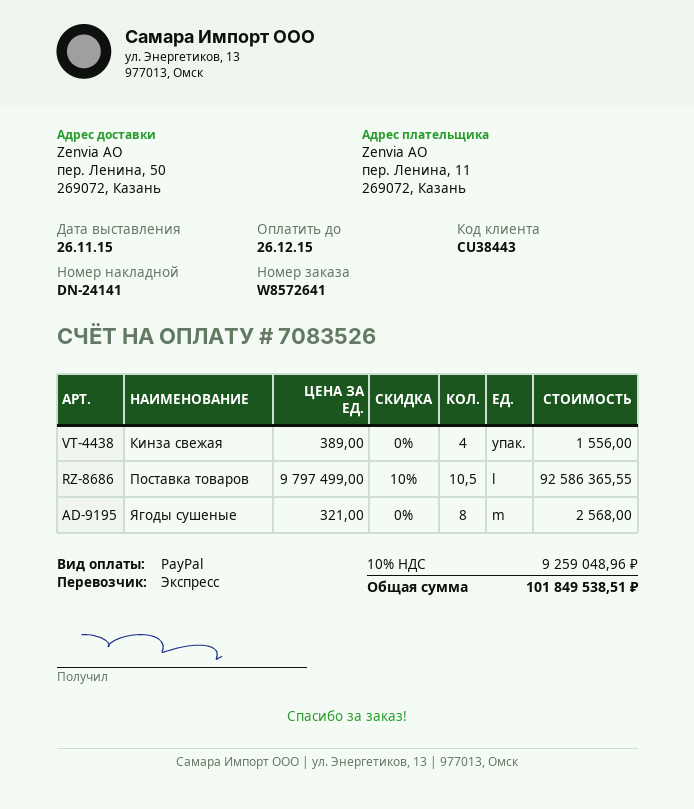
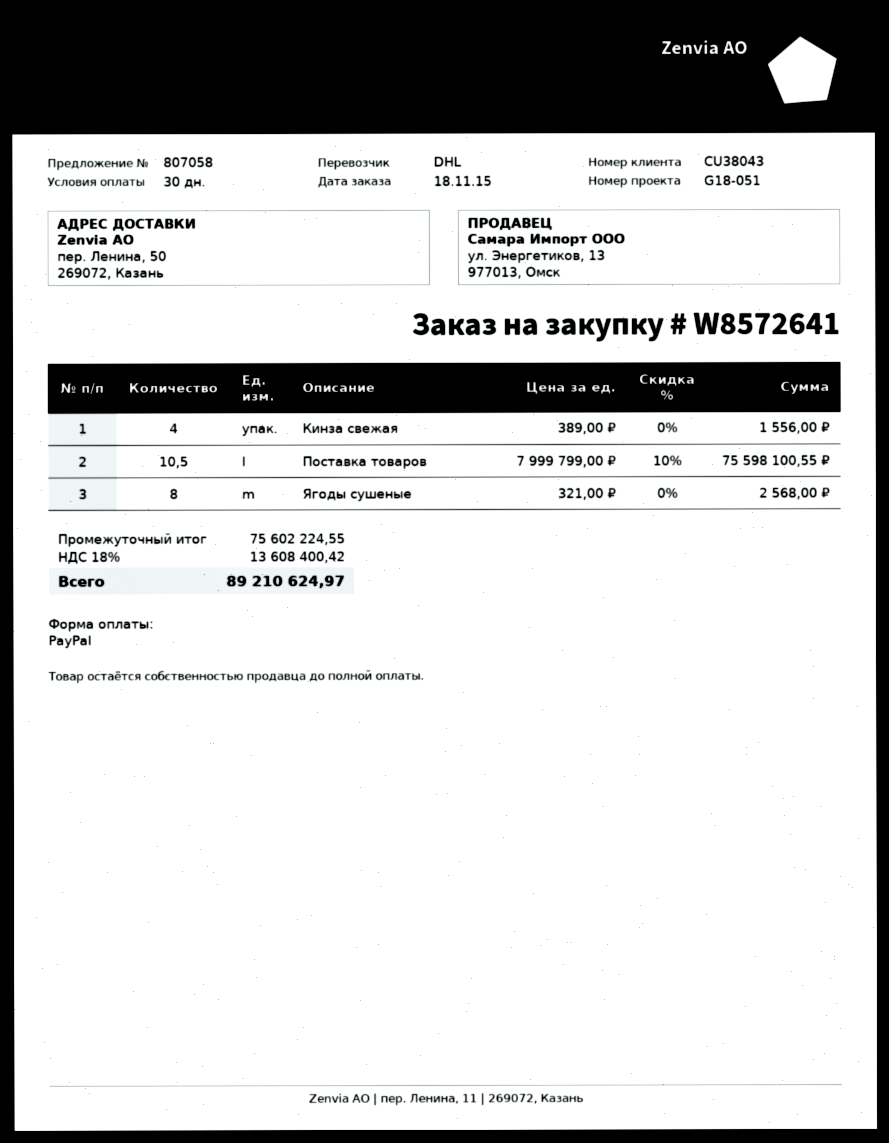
customer number: CU38443 -> CU38043
shipping method: express -> DHL
Поставка товаров: 10.5 x 9797499.00 - 10% = 92586365.55 -> 10.5 x 7999799.00 - 10% = 75598100.55
tax: 10% = 9259048.96 -> 18% = 13608400.42
total: 101849538.51 -> 89210624.97

